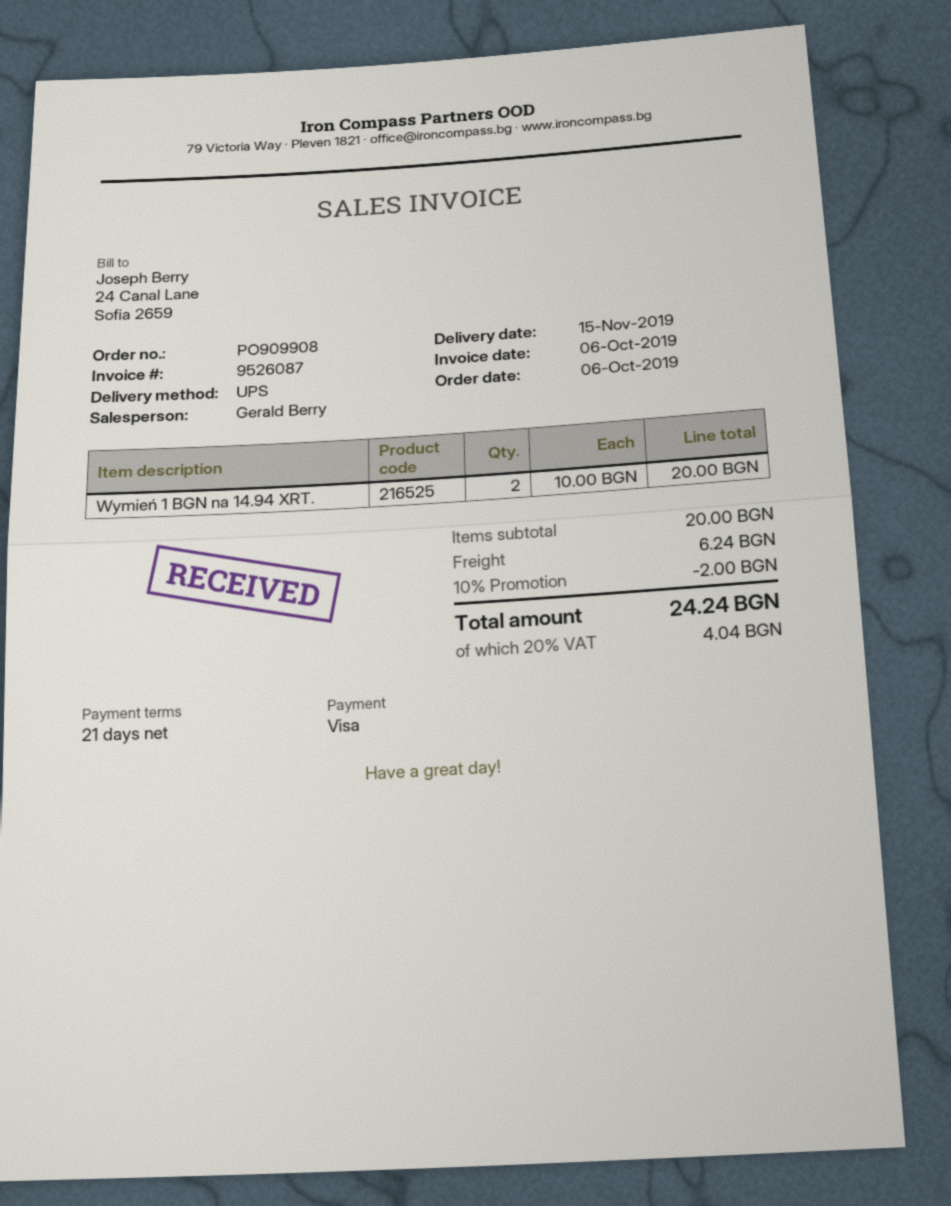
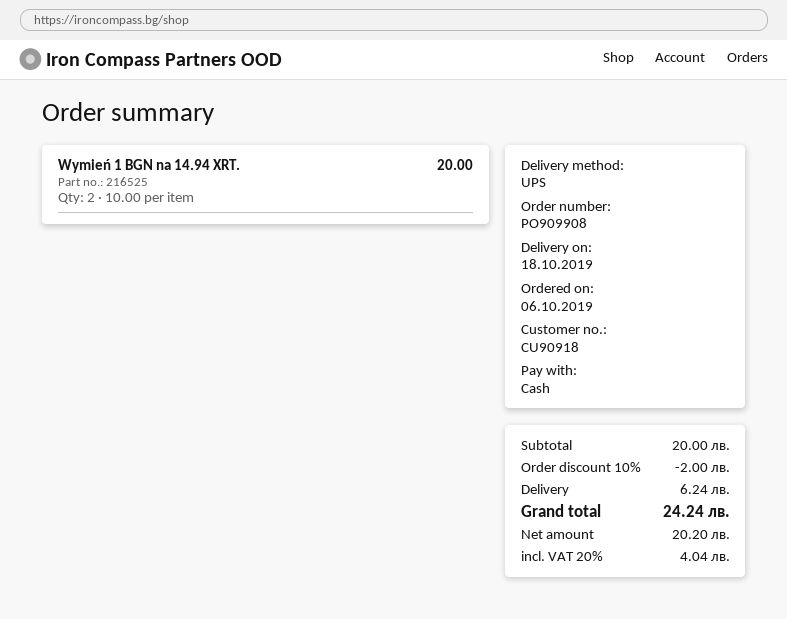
delivery date: 2019-11-15 -> 2019-10-18
payment method: Visa -> cash

